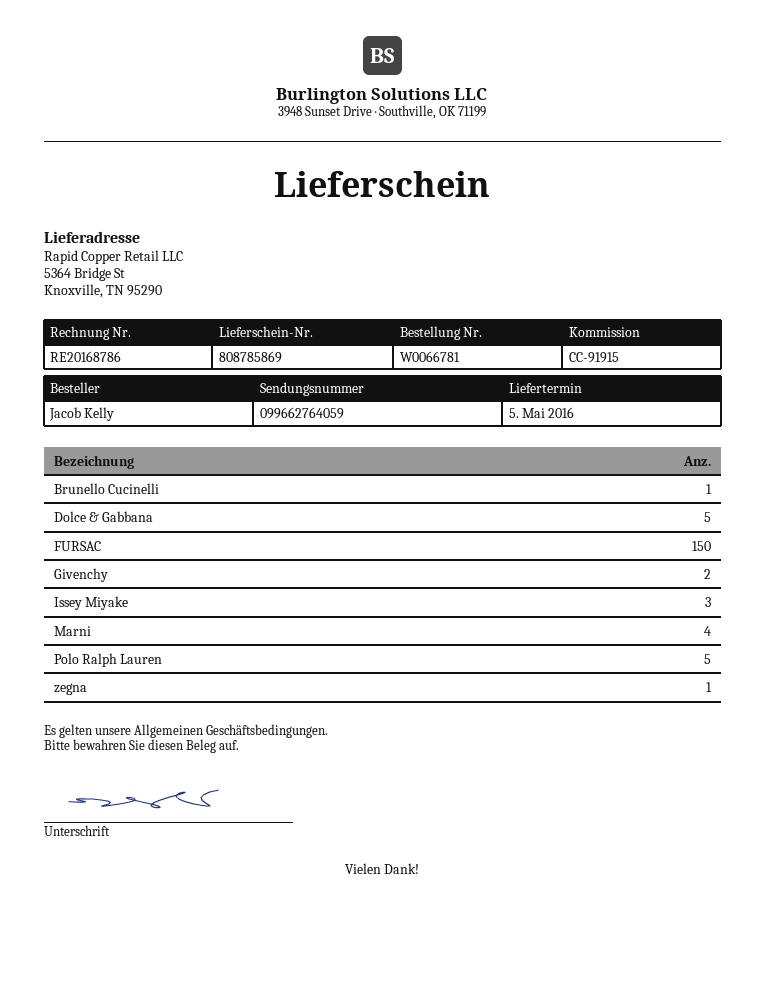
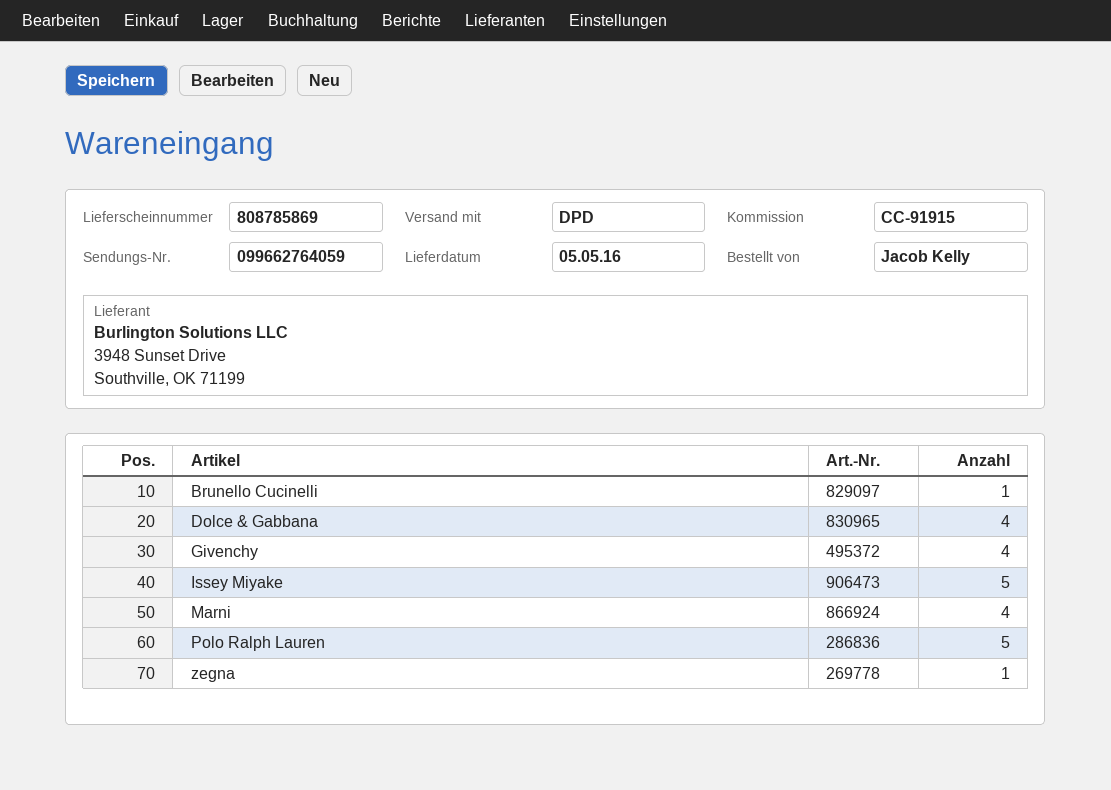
Dolce & Gabbana: 5 -> 4
FURSAC: 150 -> none
Givenchy: 2 -> 4
Issey Miyake: 3 -> 5

